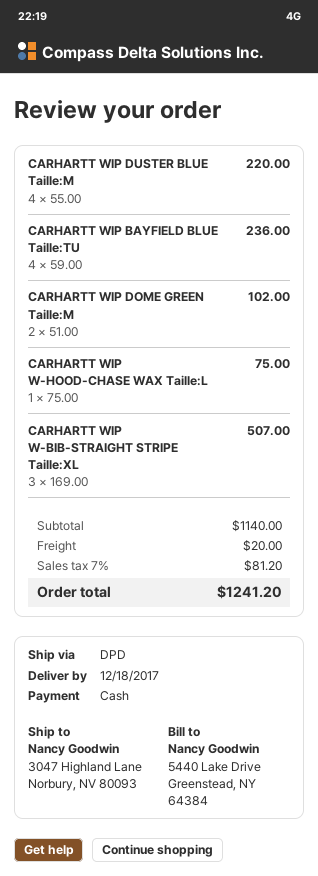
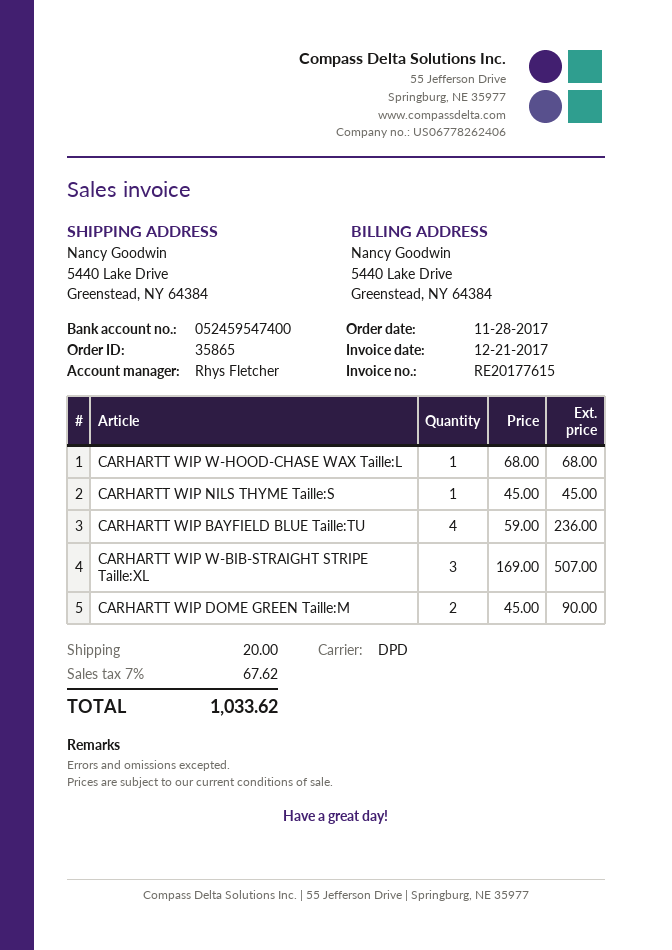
ship to: 3047 Highland Lane, Norbury, NV 80093 -> 5440 Lake Drive, Greenstead, NY 64384
CARHARTT WIP DUSTER BLUE Taille:M: 4 x 55.00 = 220.00 -> none
CARHARTT WIP DOME GREEN Taille:M: 2 x 51.00 = 102.00 -> 2 x 45.00 = 90.00
CARHARTT WIP W-HOOD-CHASE WAX Taille:L: 1 x 75.00 = 75.00 -> 1 x 68.00 = 68.00
CARHARTT WIP NILS THYME Taille:S: none -> 1 x 45.00 = 45.00
tax: 7% = 81.20 -> 7% = 67.62
total: 1241.20 -> 1033.62

